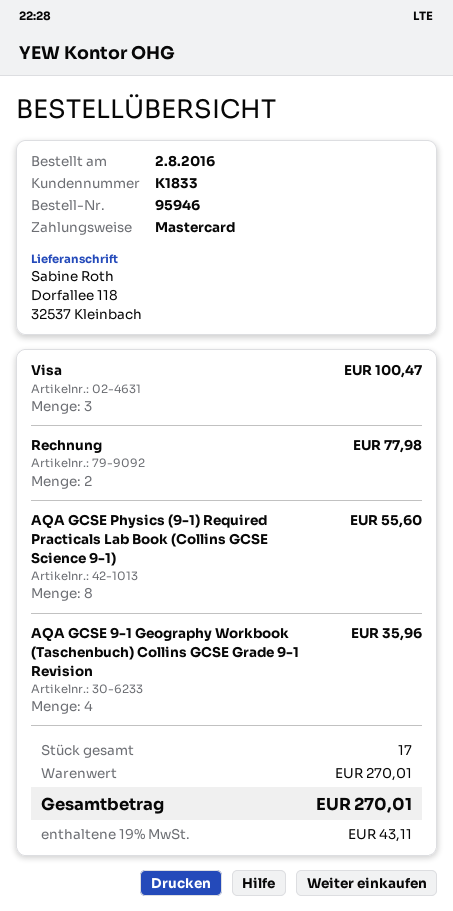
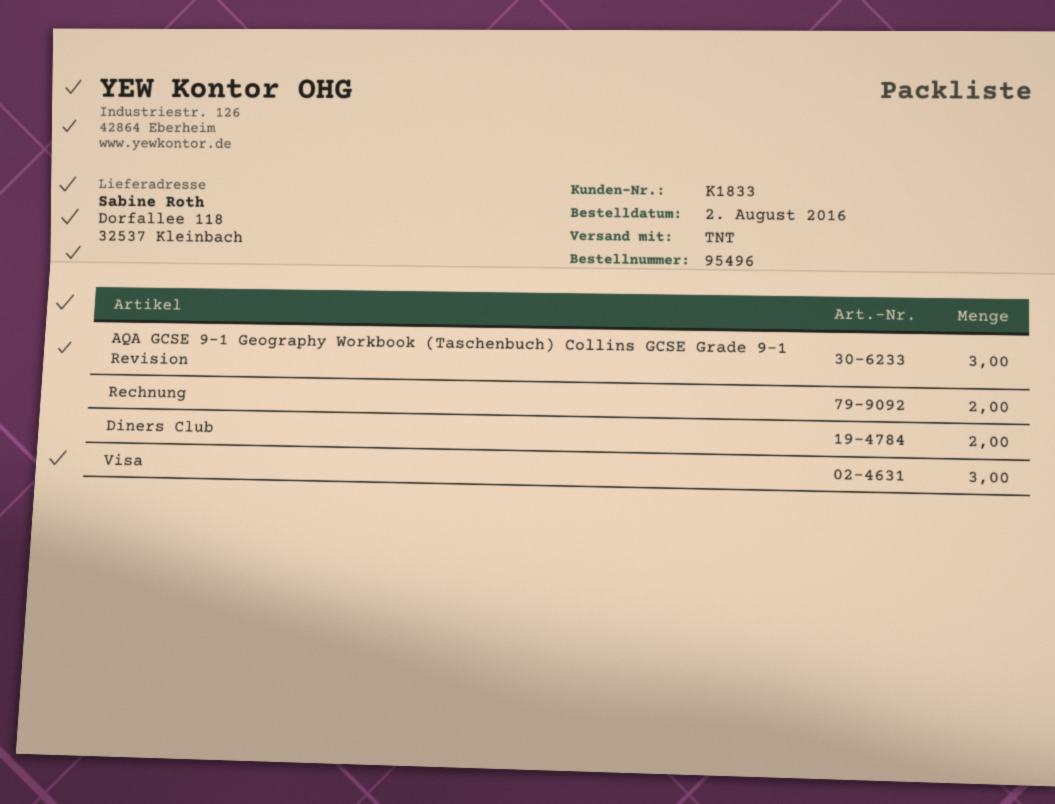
order number: 95946 -> 95496
AQA GCSE Physics (9-1) Required Practicals Lab Book (Collins GCSE Science 9-1): 8 -> none
AQA GCSE 9-1 Geography Workbook (Taschenbuch) Collins GCSE Grade 9-1 Revision: 4 -> 3
Diners Club: none -> 2

